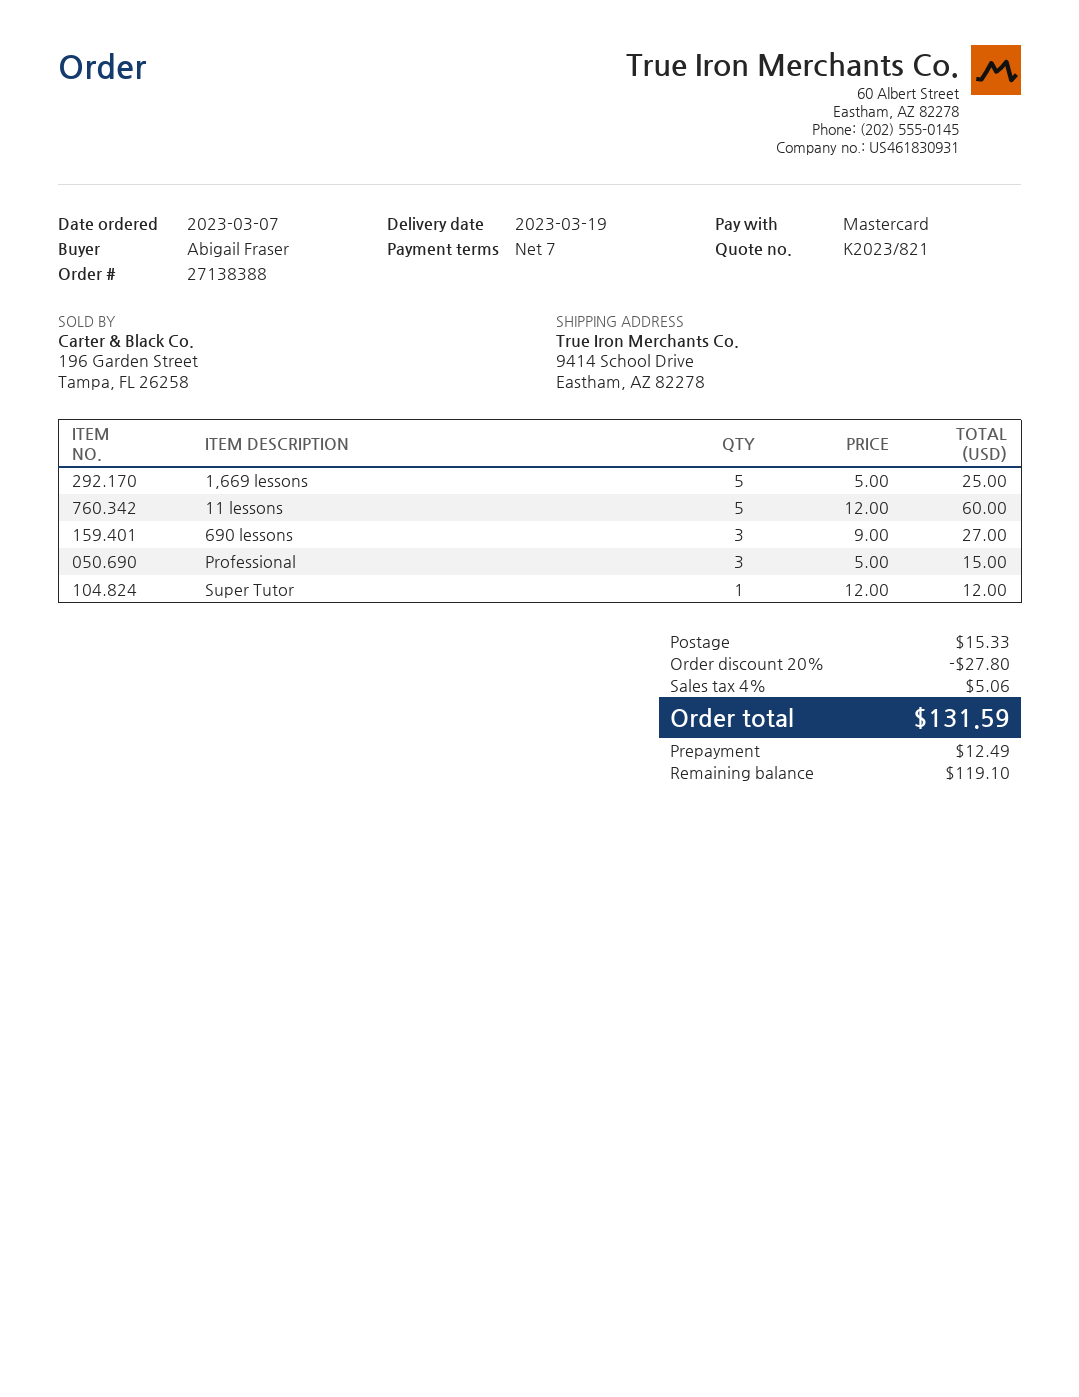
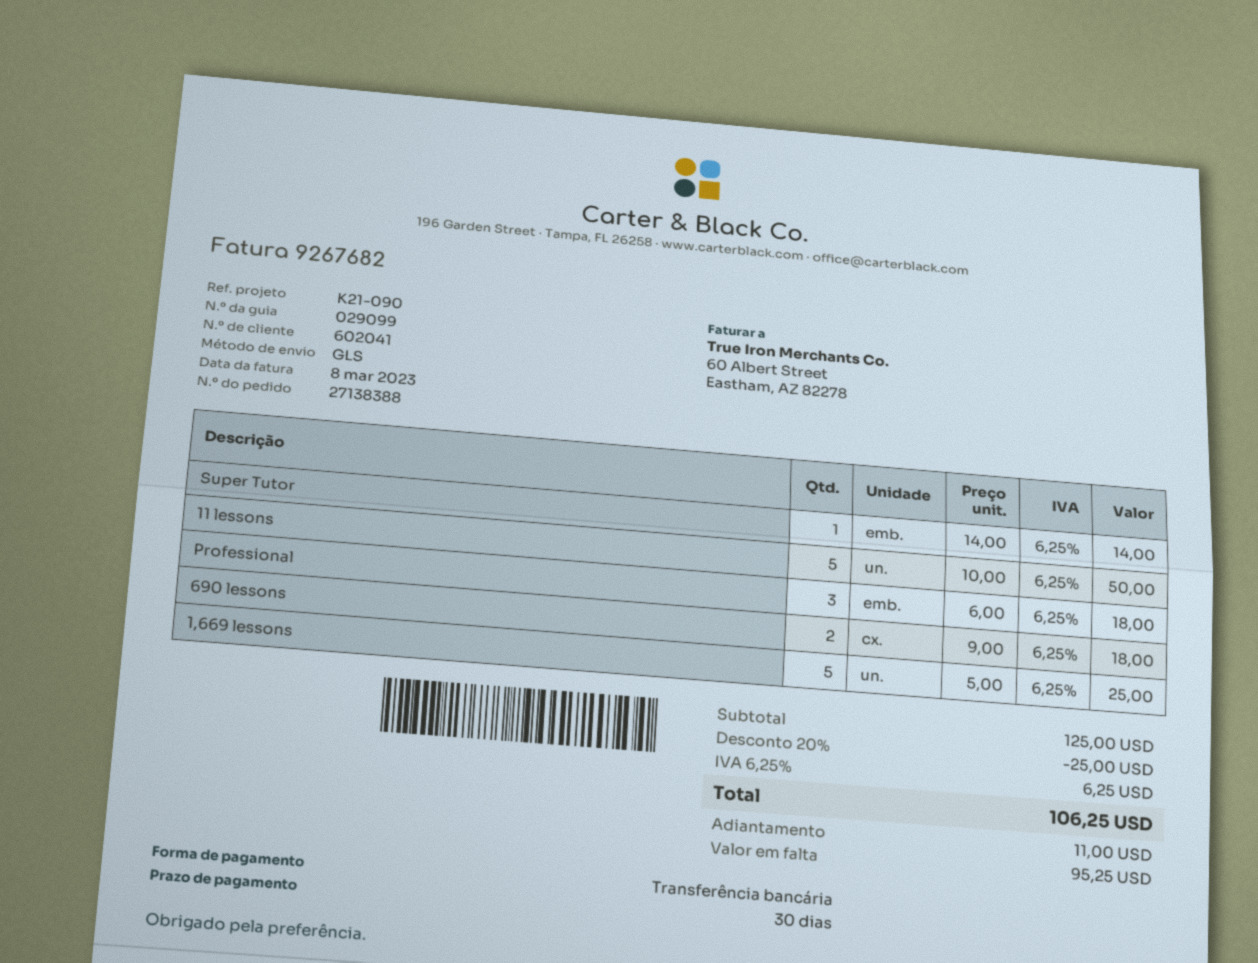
payment terms: 7 days -> 30 days
payment method: Mastercard -> bank transfer
11 lessons: 5 x 12.00 = 60.00 -> 5 x 10.00 = 50.00
690 lessons: 3 x 9.00 = 27.00 -> 2 x 9.00 = 18.00
Professional: 3 x 5.00 = 15.00 -> 3 x 6.00 = 18.00
Super Tutor: 1 x 12.00 = 12.00 -> 1 x 14.00 = 14.00
discount: 20% = 27.80 -> 20% = 25.00
shipping: 15.33 -> none
tax: 4% = 5.06 -> 6.25% = 6.25
total: 131.59 -> 106.25
deposit: 12.49 -> 11.00
balance: 119.10 -> 95.25

